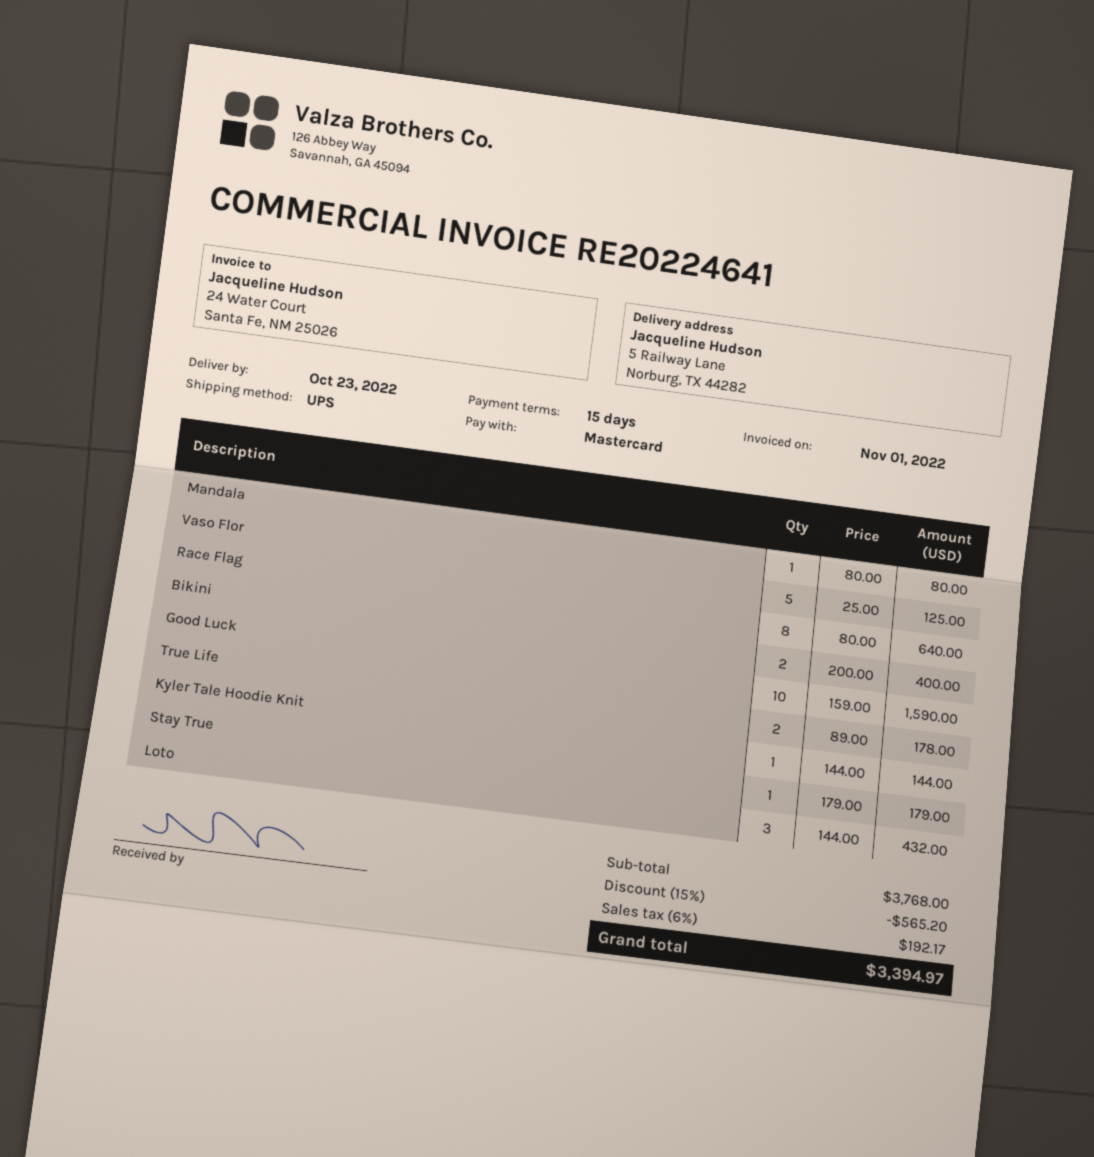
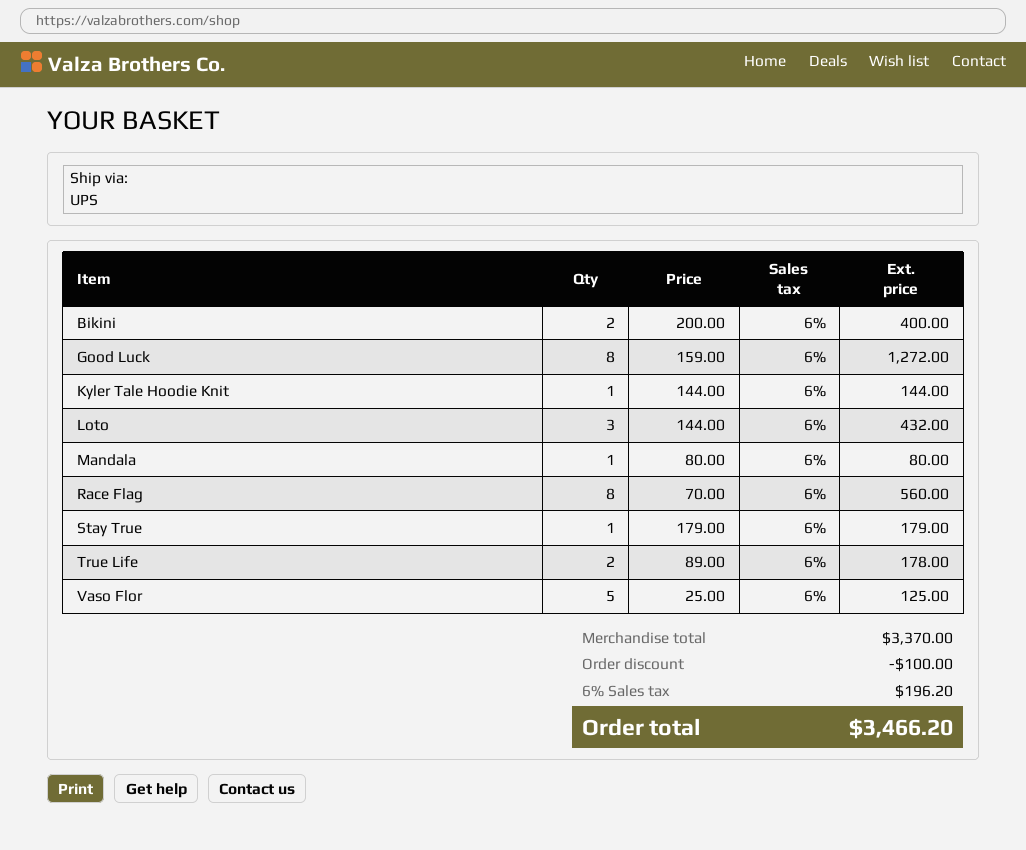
Race Flag: 8 x 80.00 = 640.00 -> 8 x 70.00 = 560.00
Good Luck: 10 x 159.00 = 1590.00 -> 8 x 159.00 = 1272.00
subtotal: 3768.00 -> 3370.00
discount: 565.20 -> 100.00
tax: 6% = 192.17 -> 6% = 196.20
total: 3394.97 -> 3466.20

